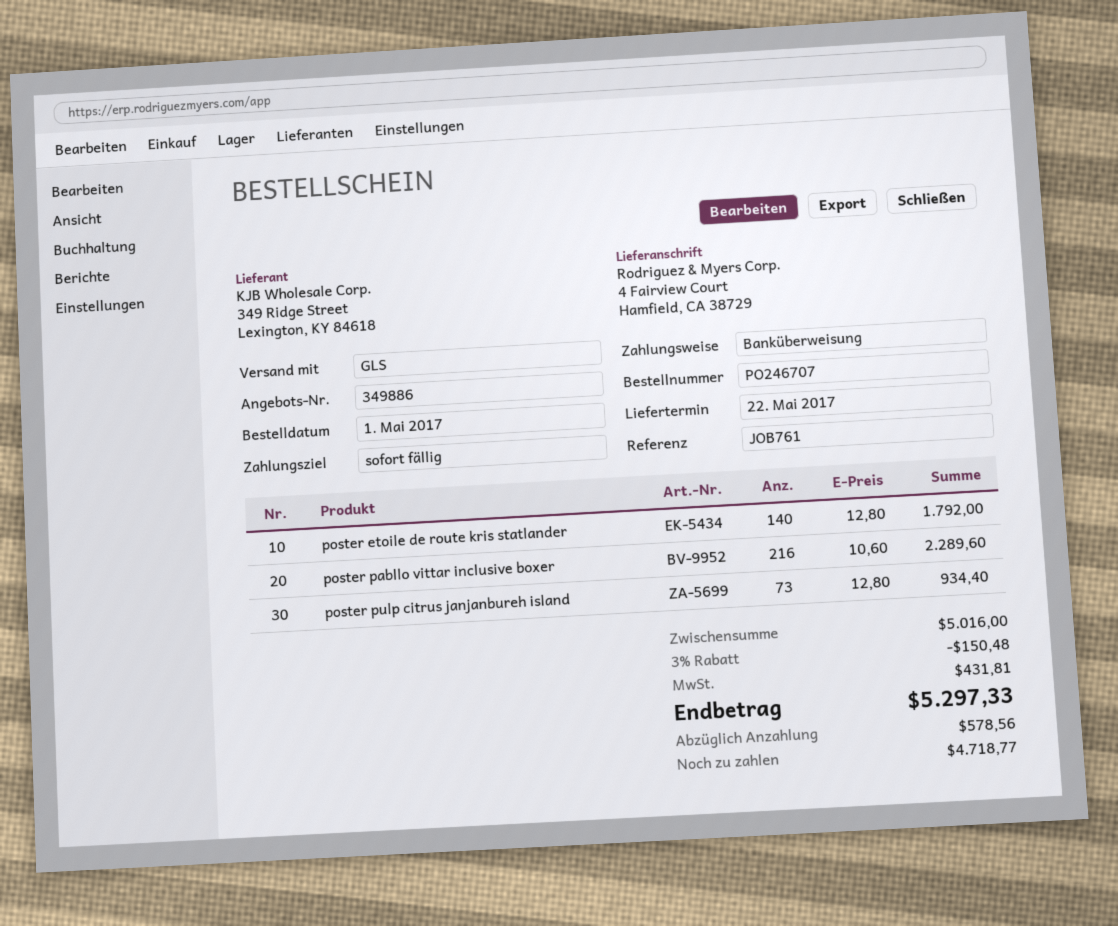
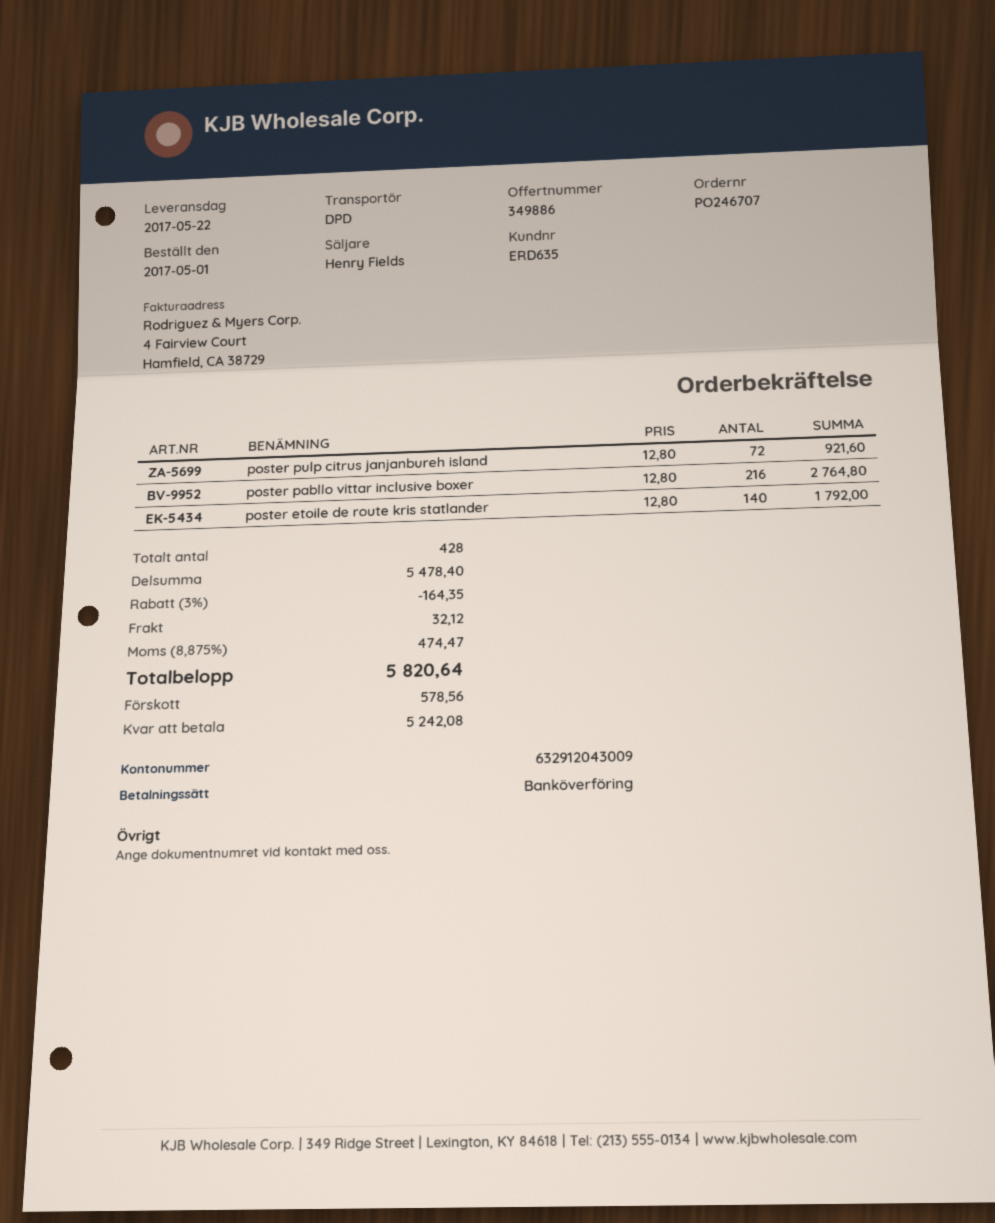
shipping method: GLS -> DPD
poster pabllo vittar inclusive boxer: 216 x 10.60 = 2289.60 -> 216 x 12.80 = 2764.80
poster pulp citrus janjanbureh island: 73 x 12.80 = 934.40 -> 72 x 12.80 = 921.60
subtotal: 5016.00 -> 5478.40
discount: 3% = 150.48 -> 3% = 164.35
shipping: none -> 32.12
tax: 431.81 -> 474.47
total: 5297.33 -> 5820.64
balance: 4718.77 -> 5242.08

